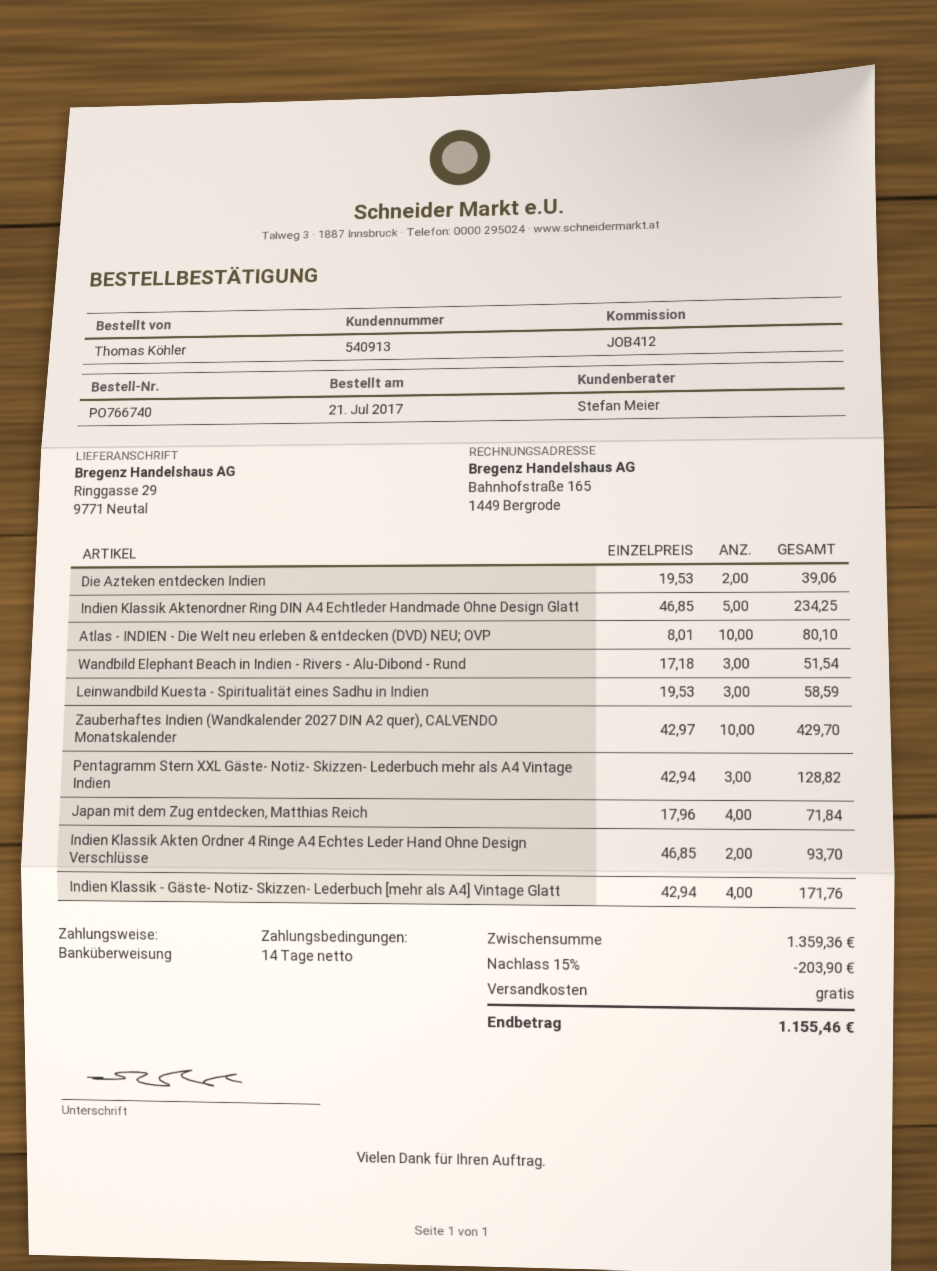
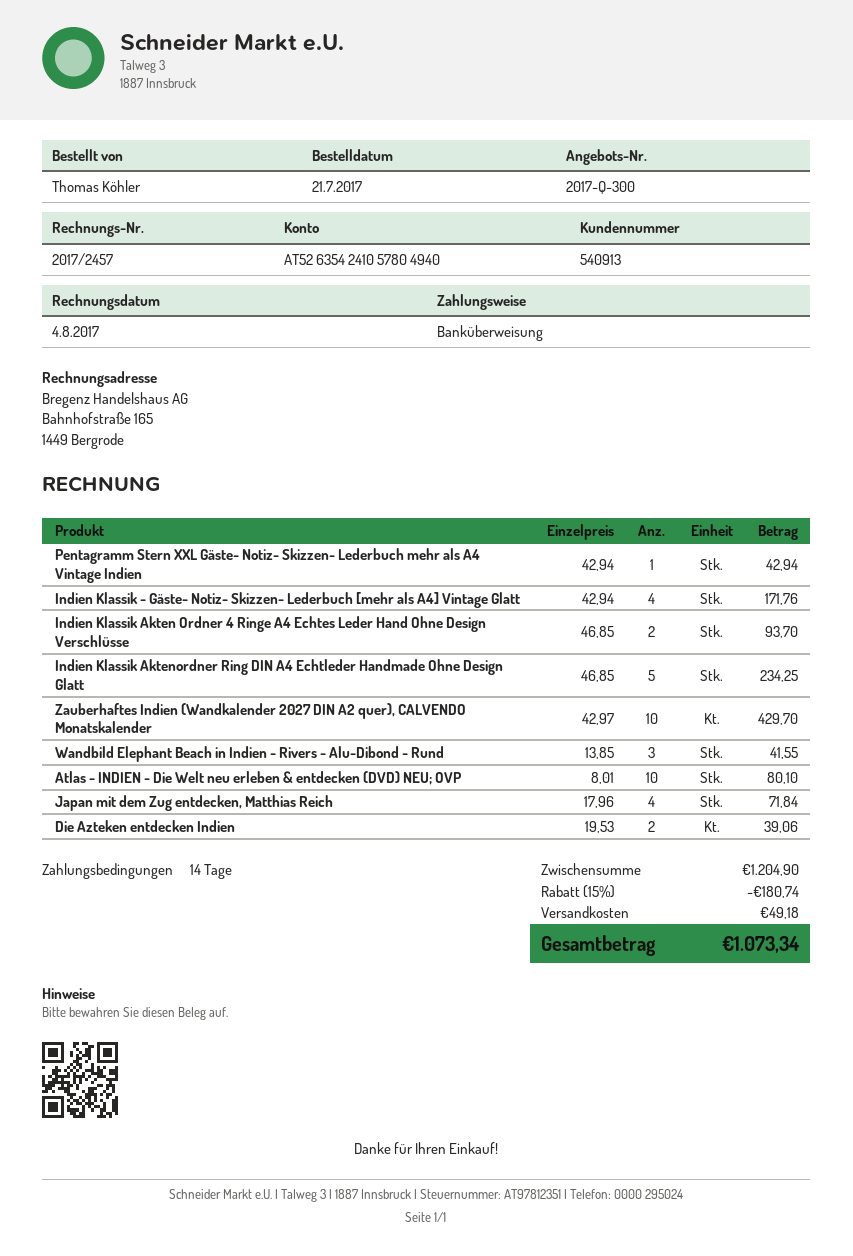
Wandbild Elephant Beach in Indien - Rivers - Alu-Dibond - Rund: 3 x 17.18 = 51.54 -> 3 x 13.85 = 41.55
Leinwandbild Kuesta - Spiritualität eines Sadhu in Indien: 3 x 19.53 = 58.59 -> none
Pentagramm Stern XXL Gäste- Notiz- Skizzen- Lederbuch mehr als A4 Vintage Indien: 3 x 42.94 = 128.82 -> 1 x 42.94 = 42.94
subtotal: 1359.36 -> 1204.90
discount: 15% = 203.90 -> 15% = 180.74
shipping: 0.00 -> 49.18
total: 1155.46 -> 1073.34

